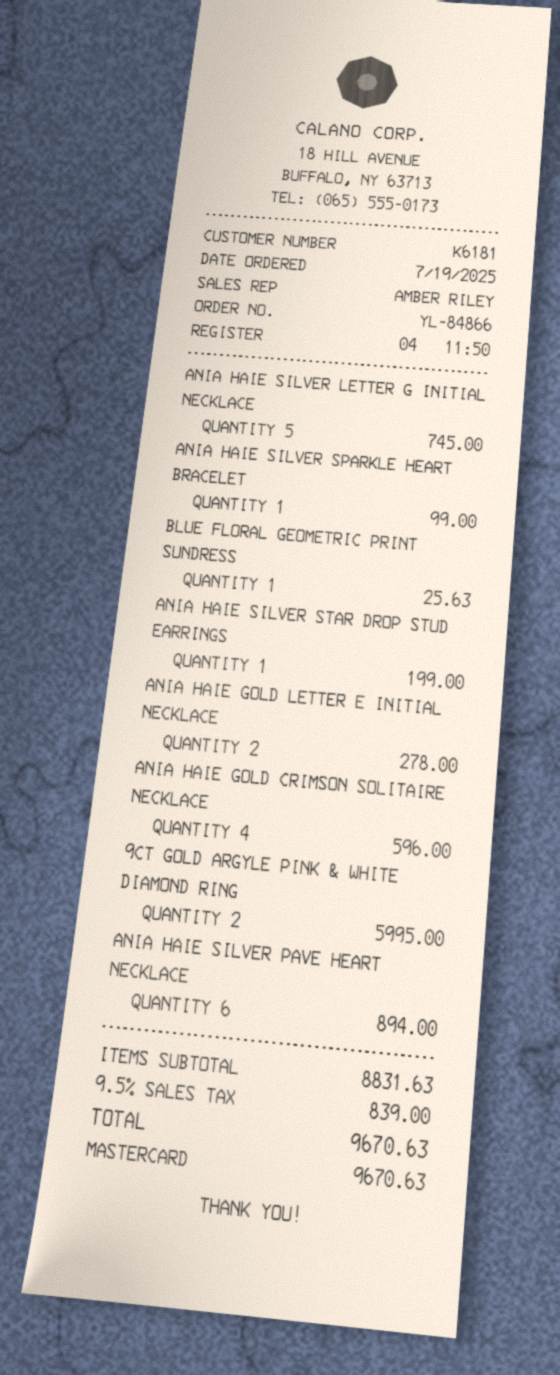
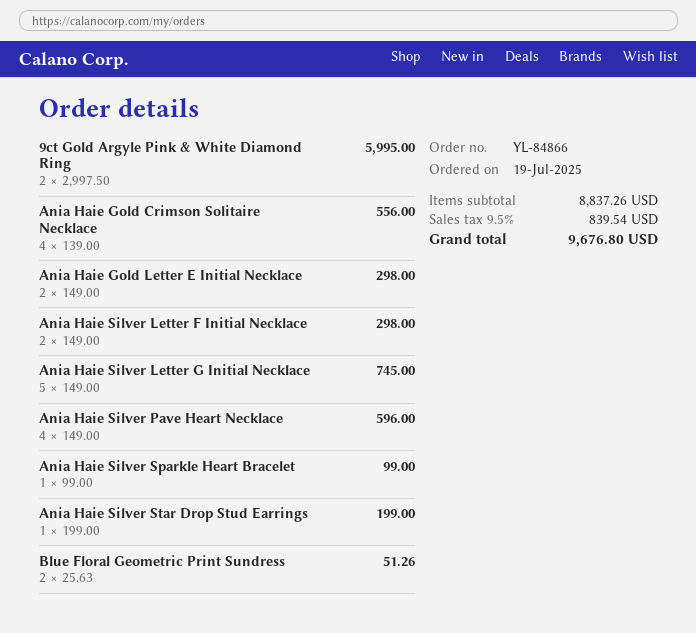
BLUE FLORAL GEOMETRIC PRINT SUNDRESS: 1 for 25.63 -> 2 for 51.26
ANIA HAIE GOLD LETTER E INITIAL NECKLACE: 2 for 278.00 -> 2 for 298.00
ANIA HAIE GOLD CRIMSON SOLITAIRE NECKLACE: 4 for 596.00 -> 4 for 556.00
ANIA HAIE SILVER PAVE HEART NECKLACE: 6 for 894.00 -> 4 for 596.00
Ania Haie Silver Letter F Initial Necklace: none -> 2 for 298.00
subtotal: 8831.63 -> 8837.26
tax: 9.5% = 839.00 -> 9.5% = 839.54
total: 9670.63 -> 9676.80

